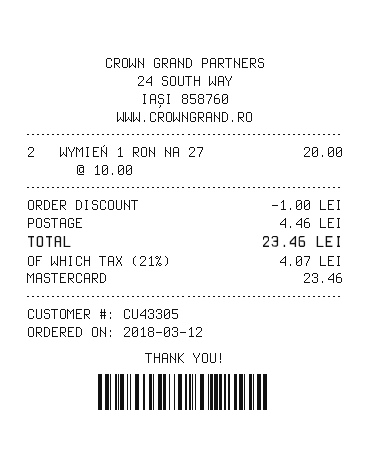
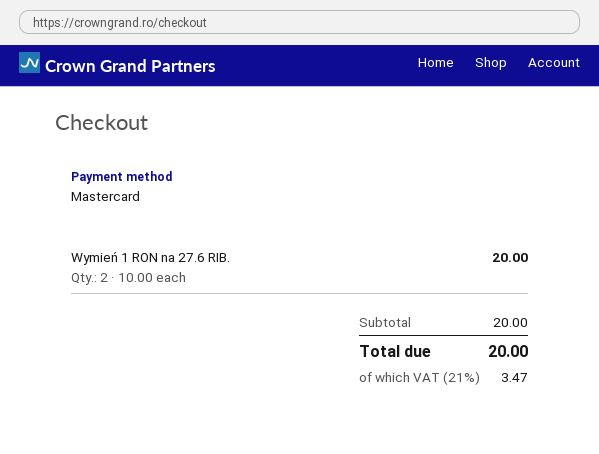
discount: 1.00 -> none
shipping: 4.46 -> none
tax: 21% = 4.07 -> 21% = 3.47
total: 23.46 -> 20.00

